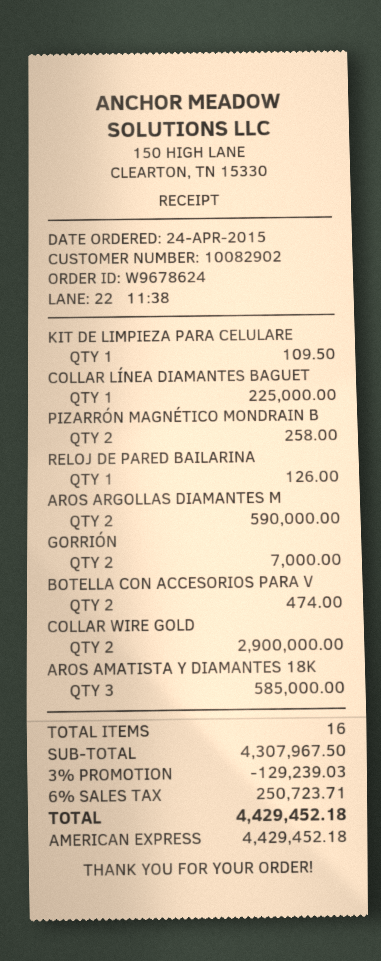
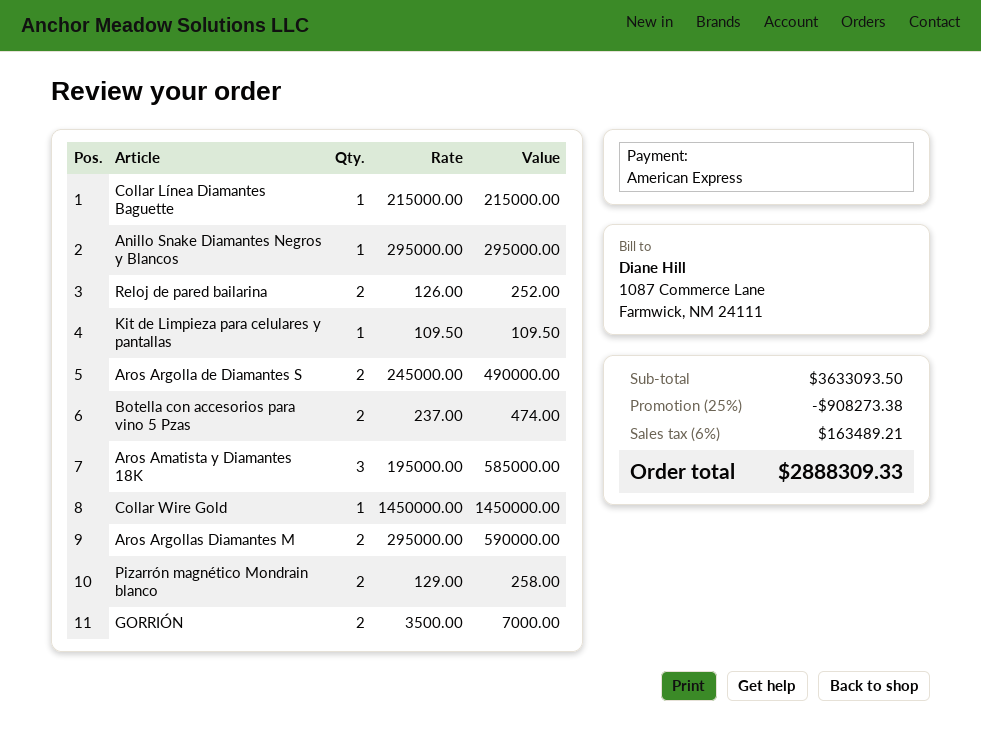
COLLAR LÍNEA DIAMANTES BAGUET: 1 for 225000.00 -> 1 for 215000.00
RELOJ DE PARED BAILARINA: 1 for 126.00 -> 2 for 252.00
COLLAR WIRE GOLD: 2 for 2900000.00 -> 1 for 1450000.00
Anillo Snake Diamantes Negros y Blancos: none -> 1 for 295000.00
Aros Argolla de Diamantes S: none -> 2 for 490000.00
subtotal: 4307967.50 -> 3633093.50
discount: 3% = 129239.03 -> 25% = 908273.38
tax: 6% = 250723.71 -> 6% = 163489.21
total: 4429452.18 -> 2888309.33

